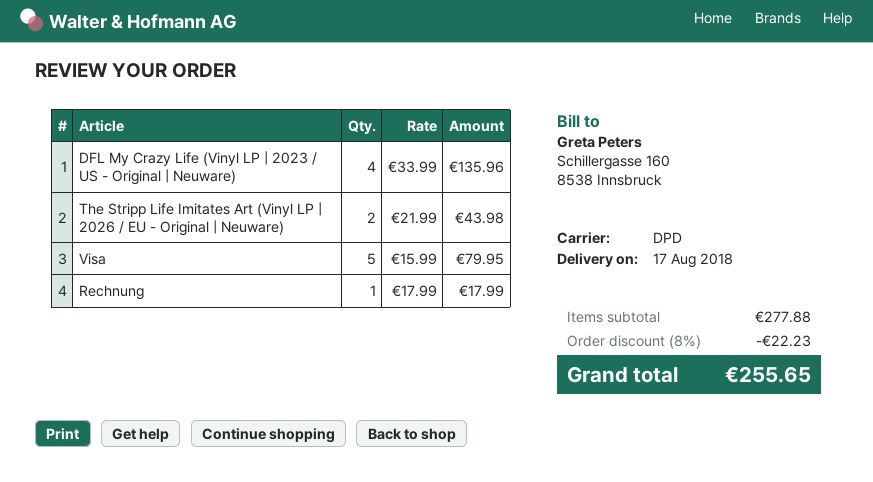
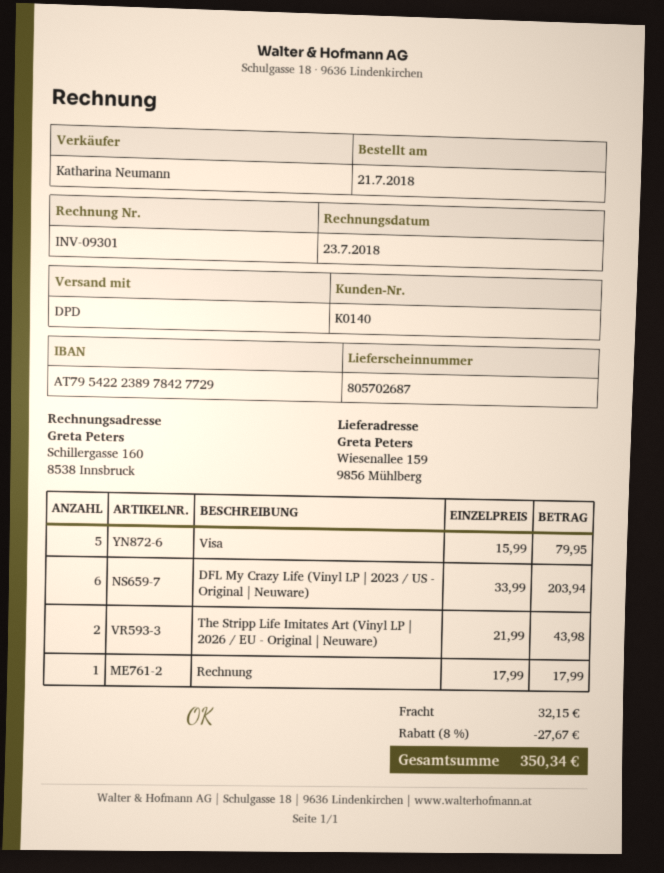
DFL My Crazy Life (Vinyl LP | 2023 / US - Original | Neuware): 4 x 33.99 = 135.96 -> 6 x 33.99 = 203.94
discount: 8% = 22.23 -> 8% = 27.67
shipping: none -> 32.15
total: 255.65 -> 350.34

